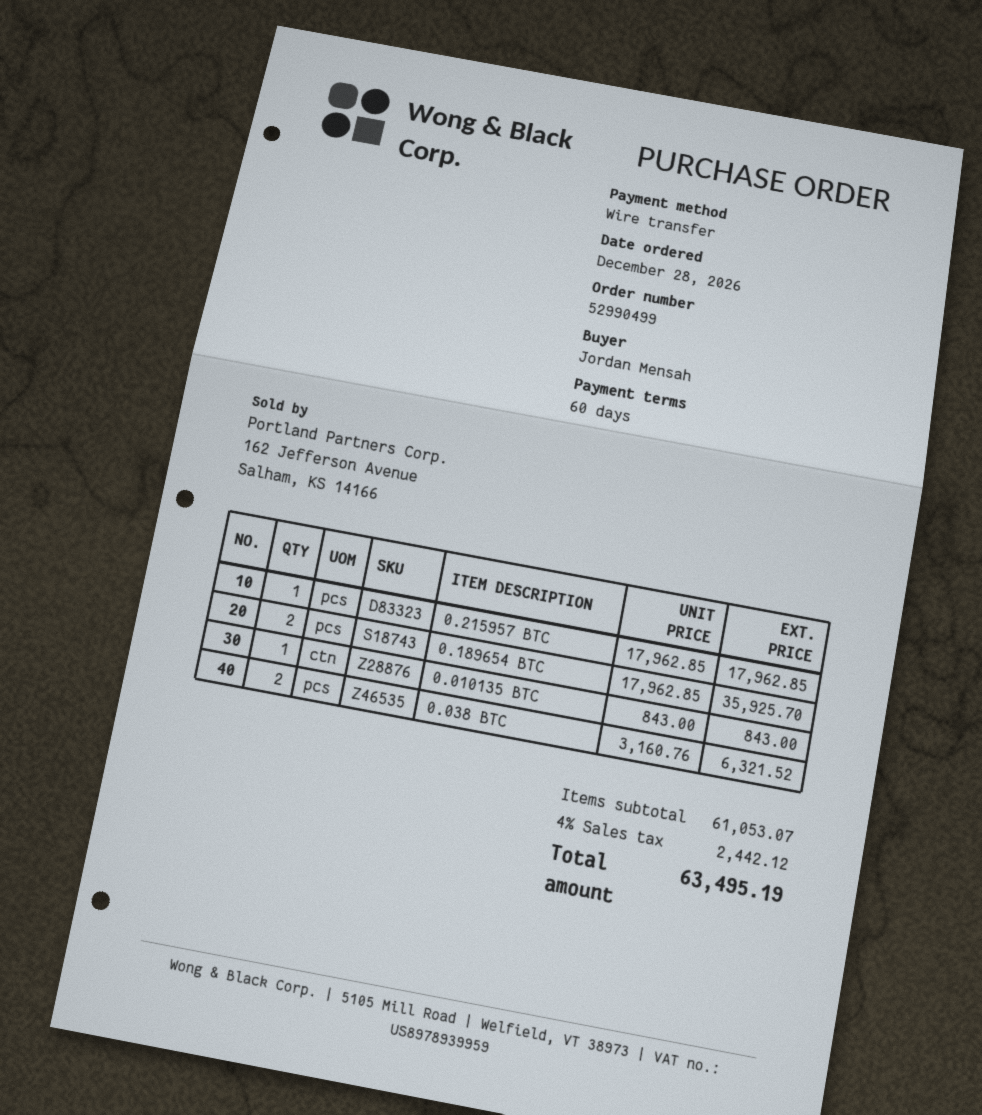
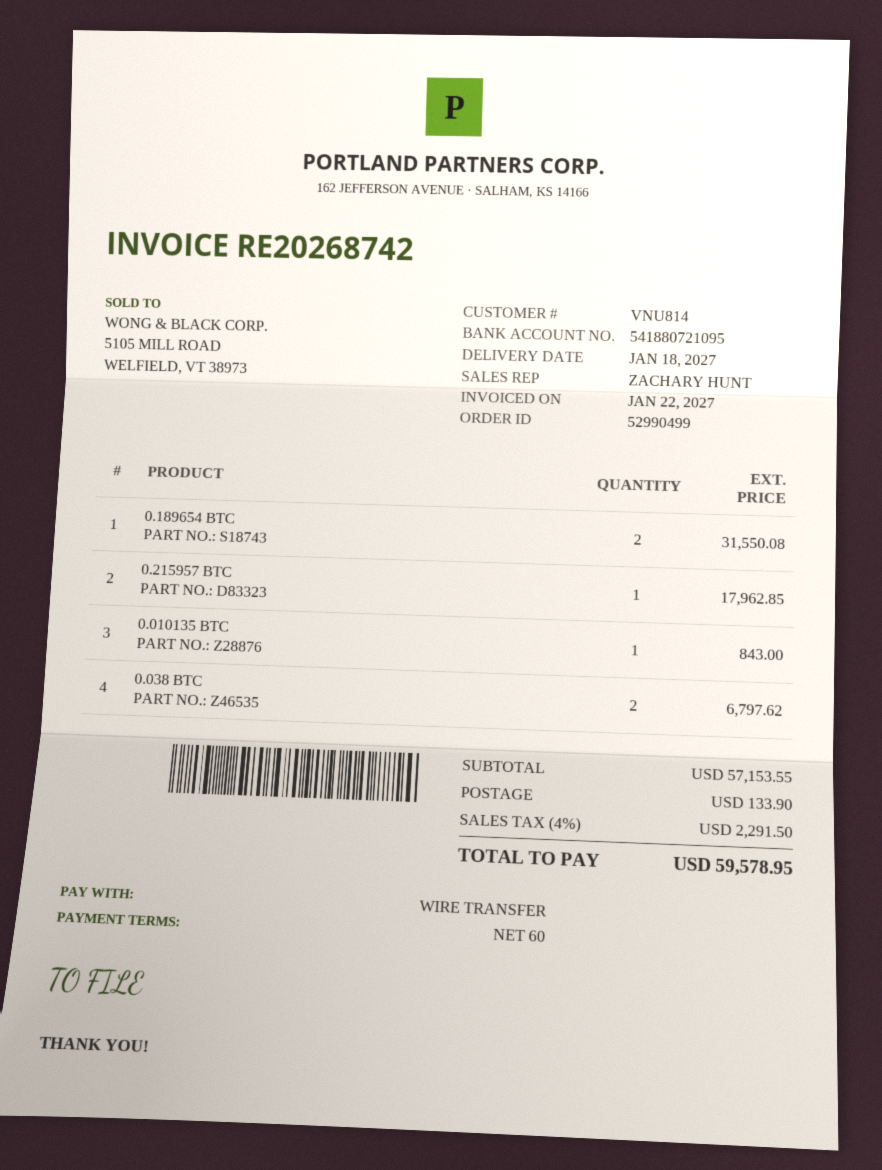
0.189654 BTC: 2 for 35925.70 -> 2 for 31550.08
0.038 BTC: 2 for 6321.52 -> 2 for 6797.62
subtotal: 61053.07 -> 57153.55
shipping: none -> 133.90
tax: 4% = 2442.12 -> 4% = 2291.50
total: 63495.19 -> 59578.95

